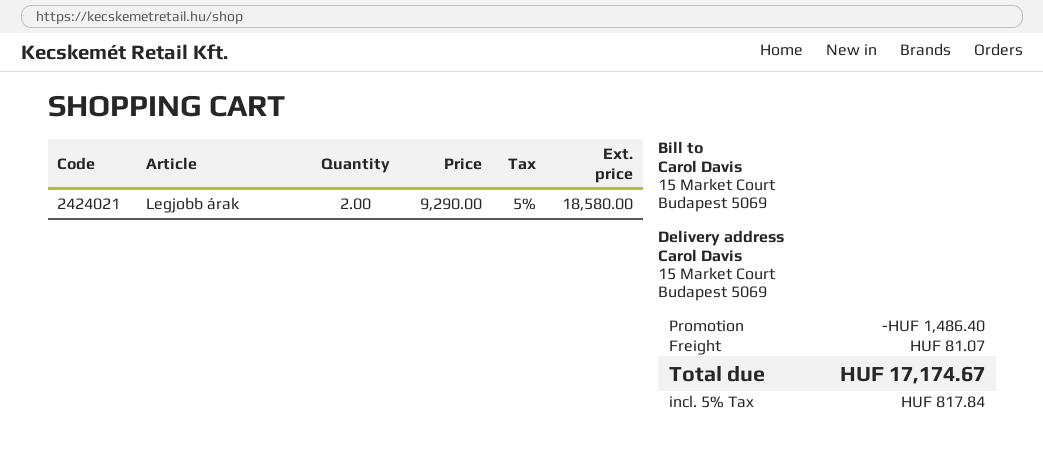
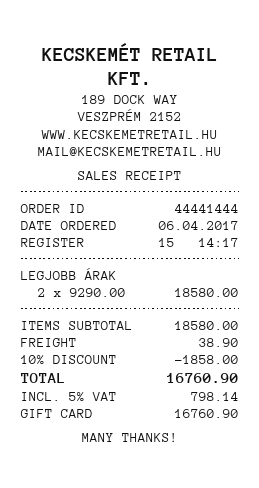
discount: 1486.40 -> 1858.00
shipping: 81.07 -> 38.90
tax: 5% = 817.84 -> 5% = 798.14
total: 17174.67 -> 16760.90

